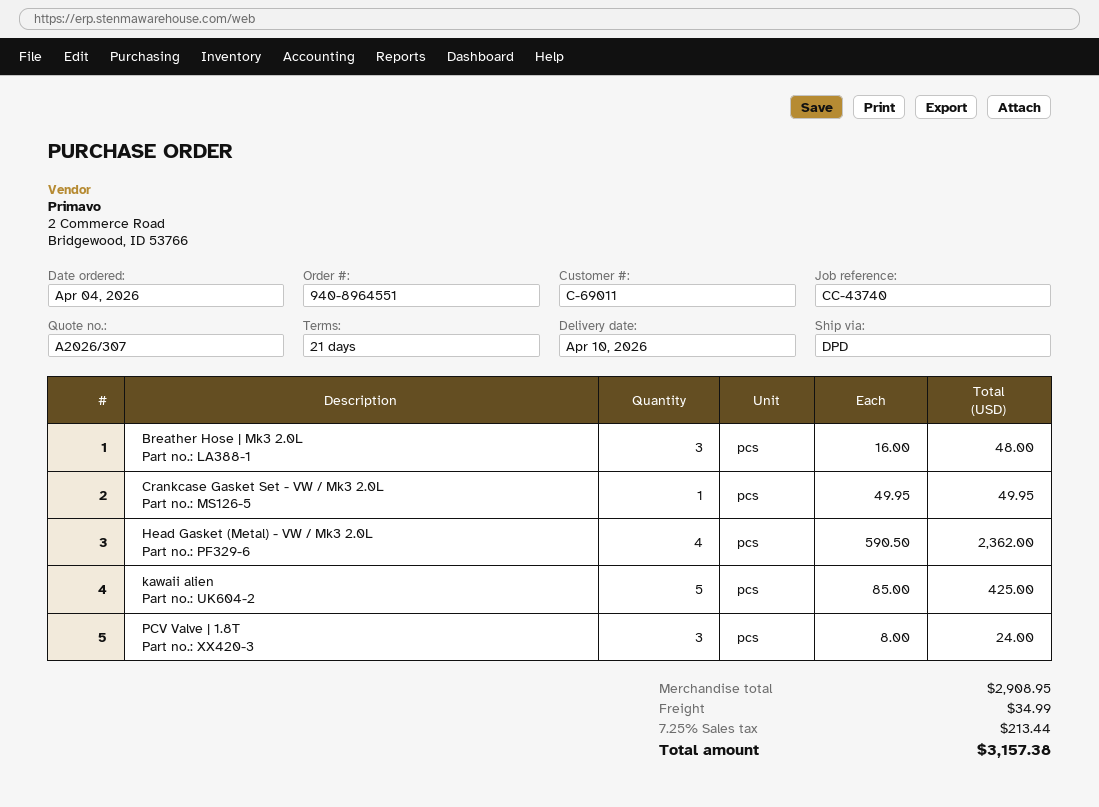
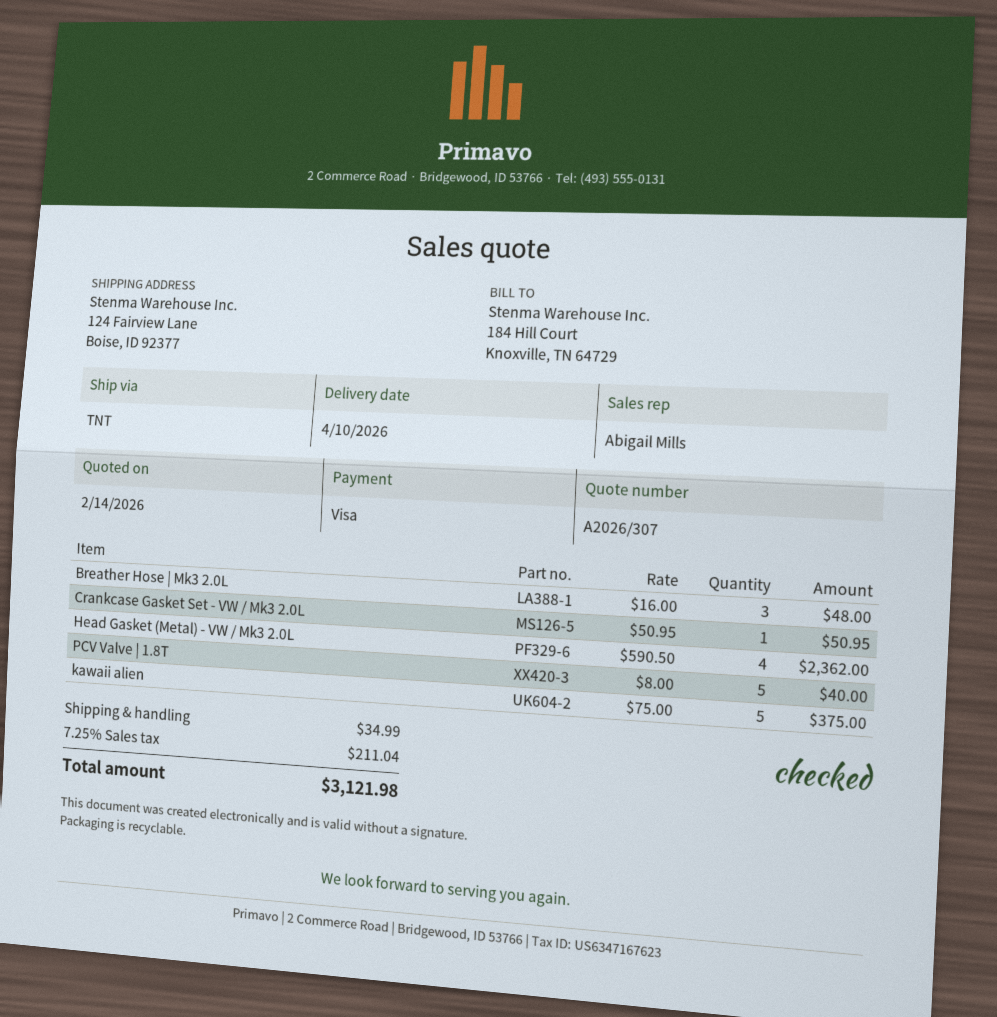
shipping method: DPD -> TNT
Crankcase Gasket Set - VW / Mk3 2.0L: 1 x 49.95 = 49.95 -> 1 x 50.95 = 50.95
kawaii alien: 5 x 85.00 = 425.00 -> 5 x 75.00 = 375.00
PCV Valve | 1.8T: 3 x 8.00 = 24.00 -> 5 x 8.00 = 40.00
tax: 7.25% = 213.44 -> 7.25% = 211.04
total: 3157.38 -> 3121.98

